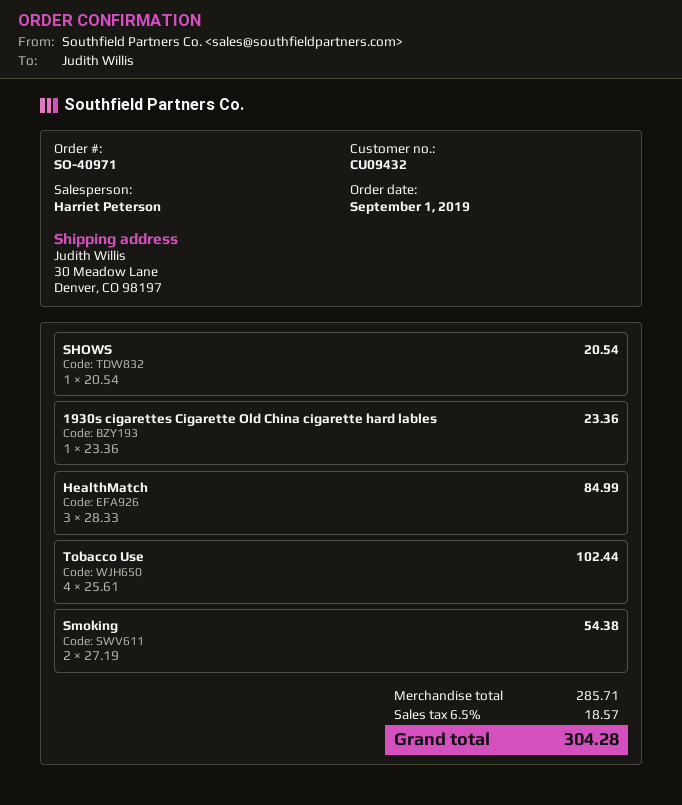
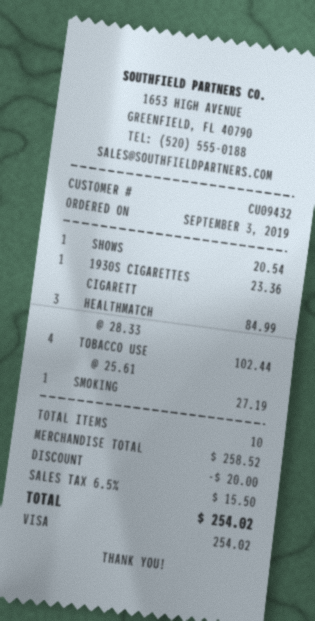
order date: 2019-09-01 -> 2019-09-03
Smoking: 2 x 27.19 = 54.38 -> 1 x 27.19 = 27.19
subtotal: 285.71 -> 258.52
discount: none -> 20.00
tax: 6.5% = 18.57 -> 6.5% = 15.50
total: 304.28 -> 254.02

